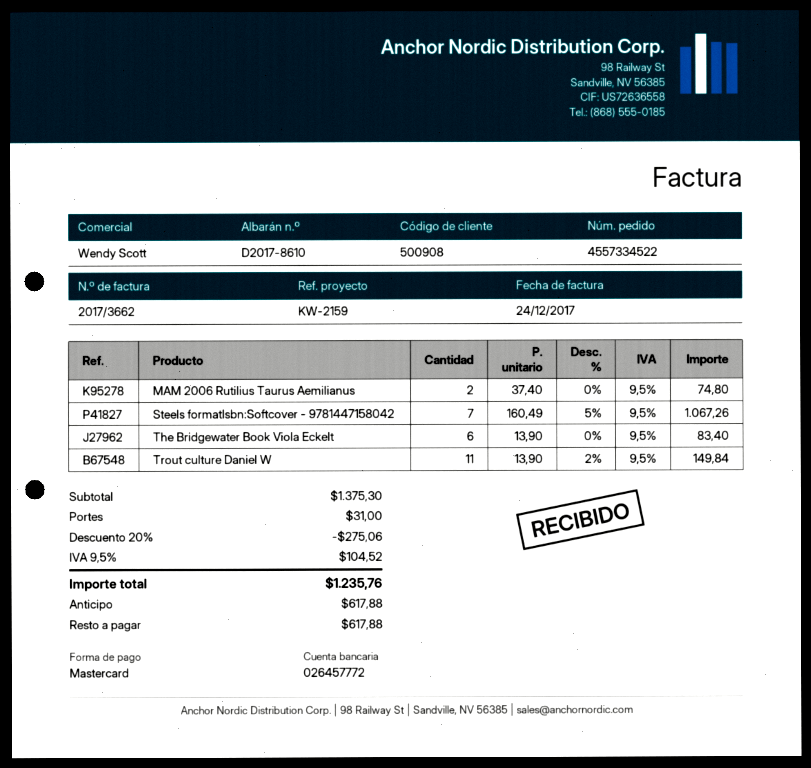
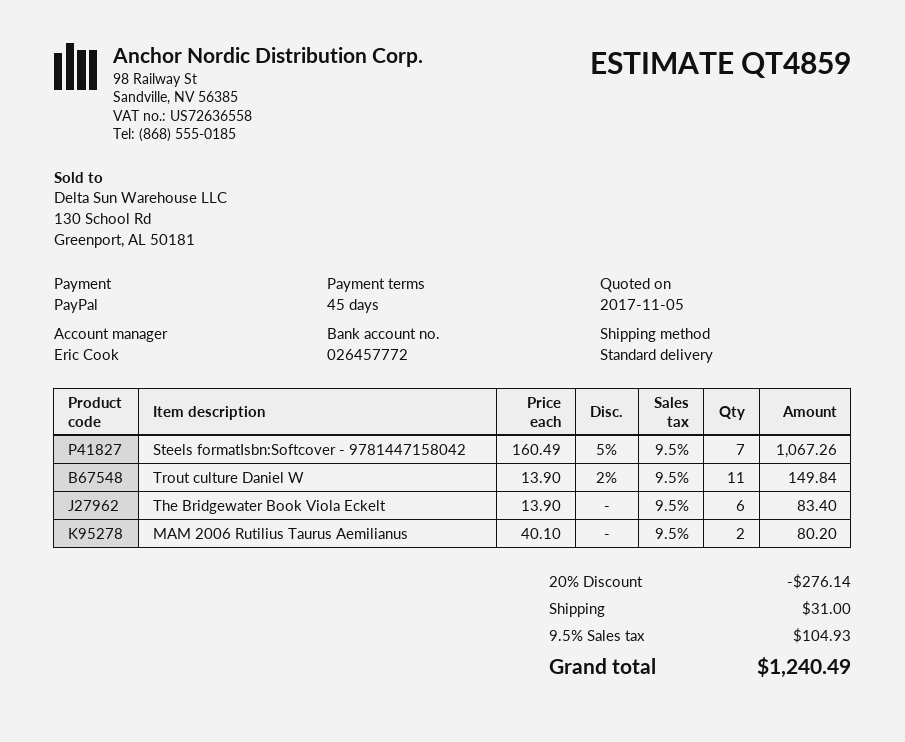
sales rep: Wendy Scott -> Eric Cook
payment method: Mastercard -> PayPal
MAM 2006 Rutilius Taurus Aemilianus: 2 x 37.40 = 74.80 -> 2 x 40.10 = 80.20
discount: 20% = 275.06 -> 20% = 276.14
tax: 9.5% = 104.52 -> 9.5% = 104.93
total: 1235.76 -> 1240.49

